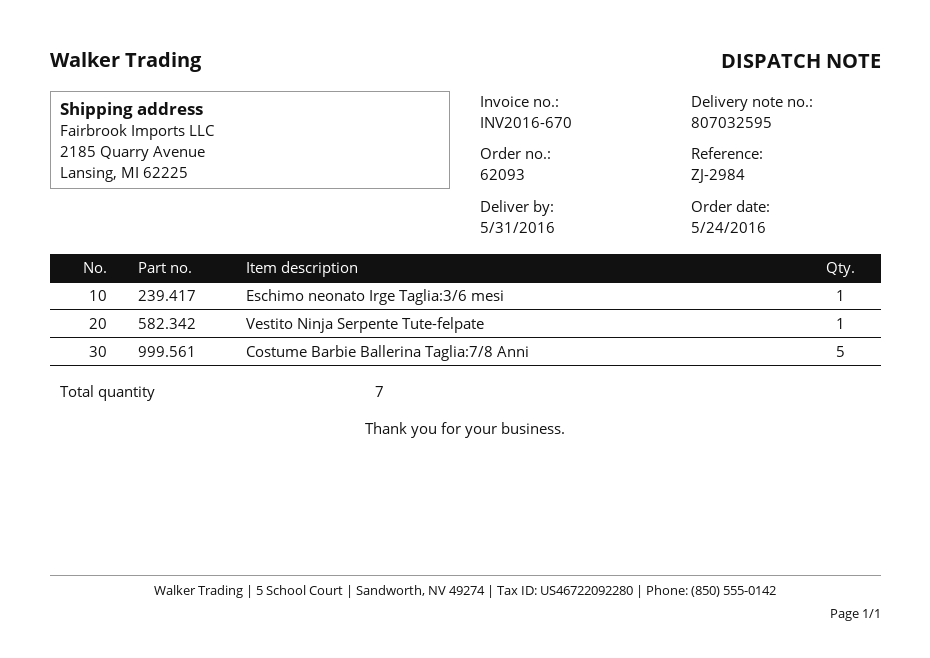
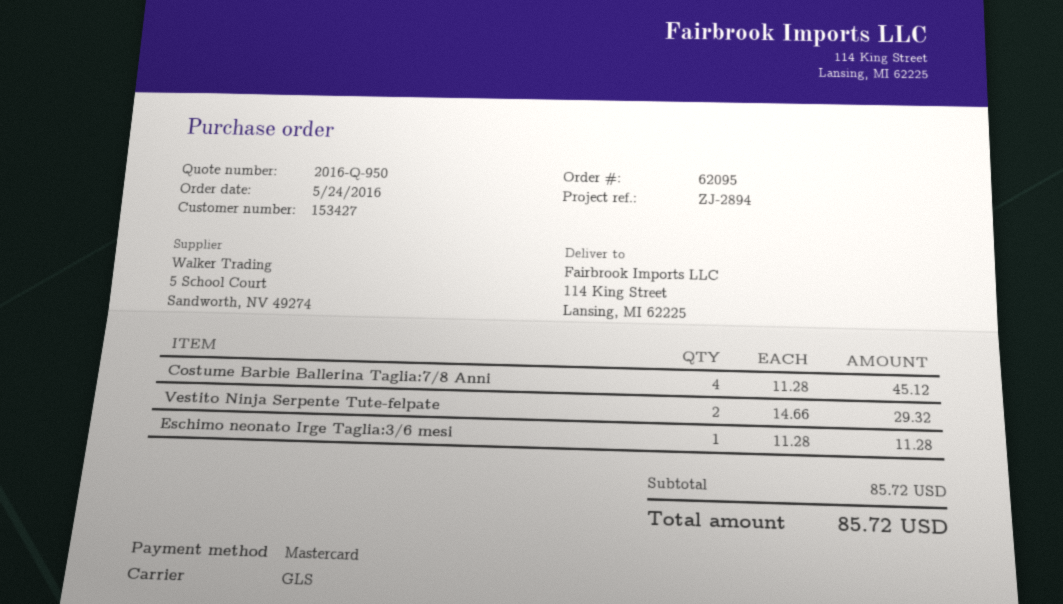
order number: 62093 -> 62095
reference: ZJ-2984 -> ZJ-2894
ship to: 2185 Quarry Avenue, Lansing, MI 62225 -> 114 King Street, Lansing, MI 62225
Vestito Ninja Serpente Tute-felpate: 1 -> 2
Costume Barbie Ballerina Taglia:7/8 Anni: 5 -> 4

